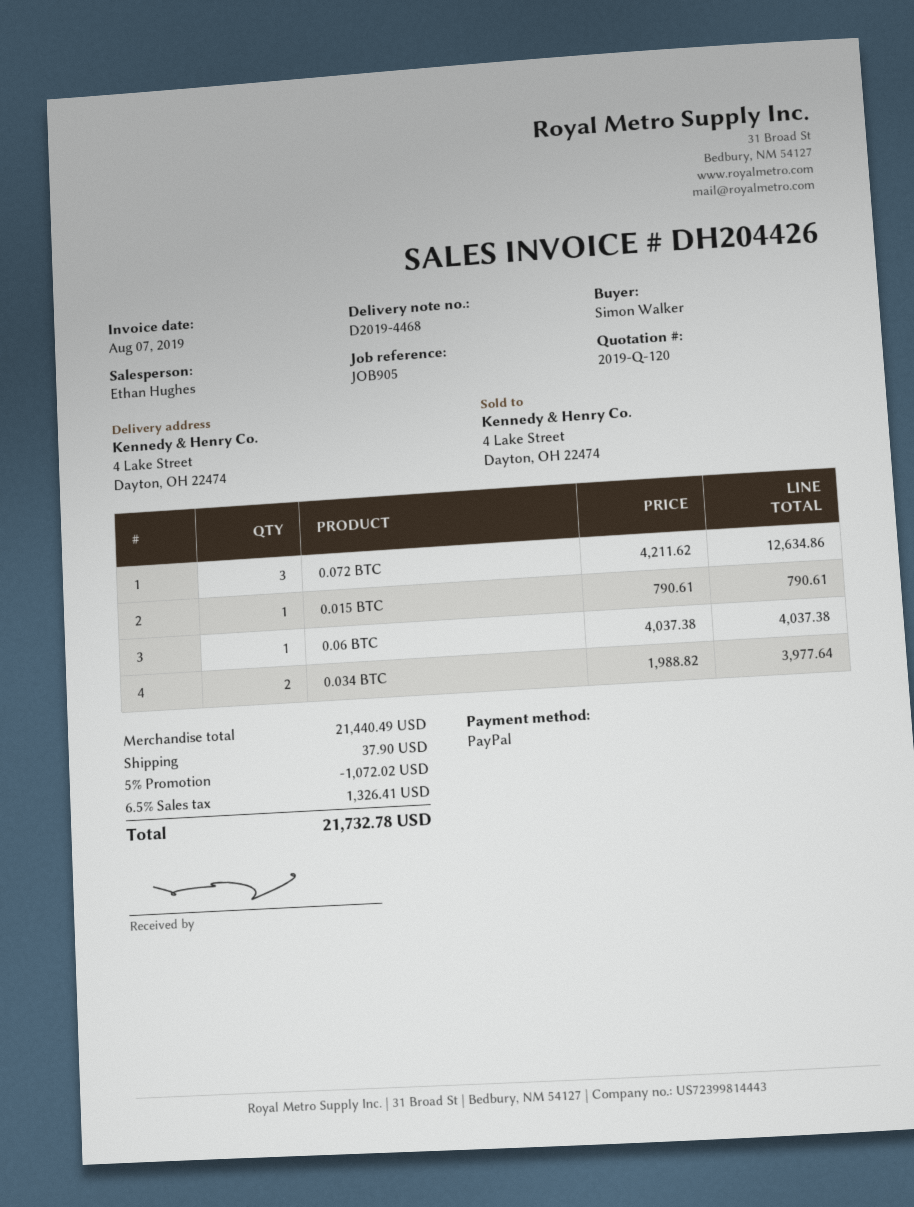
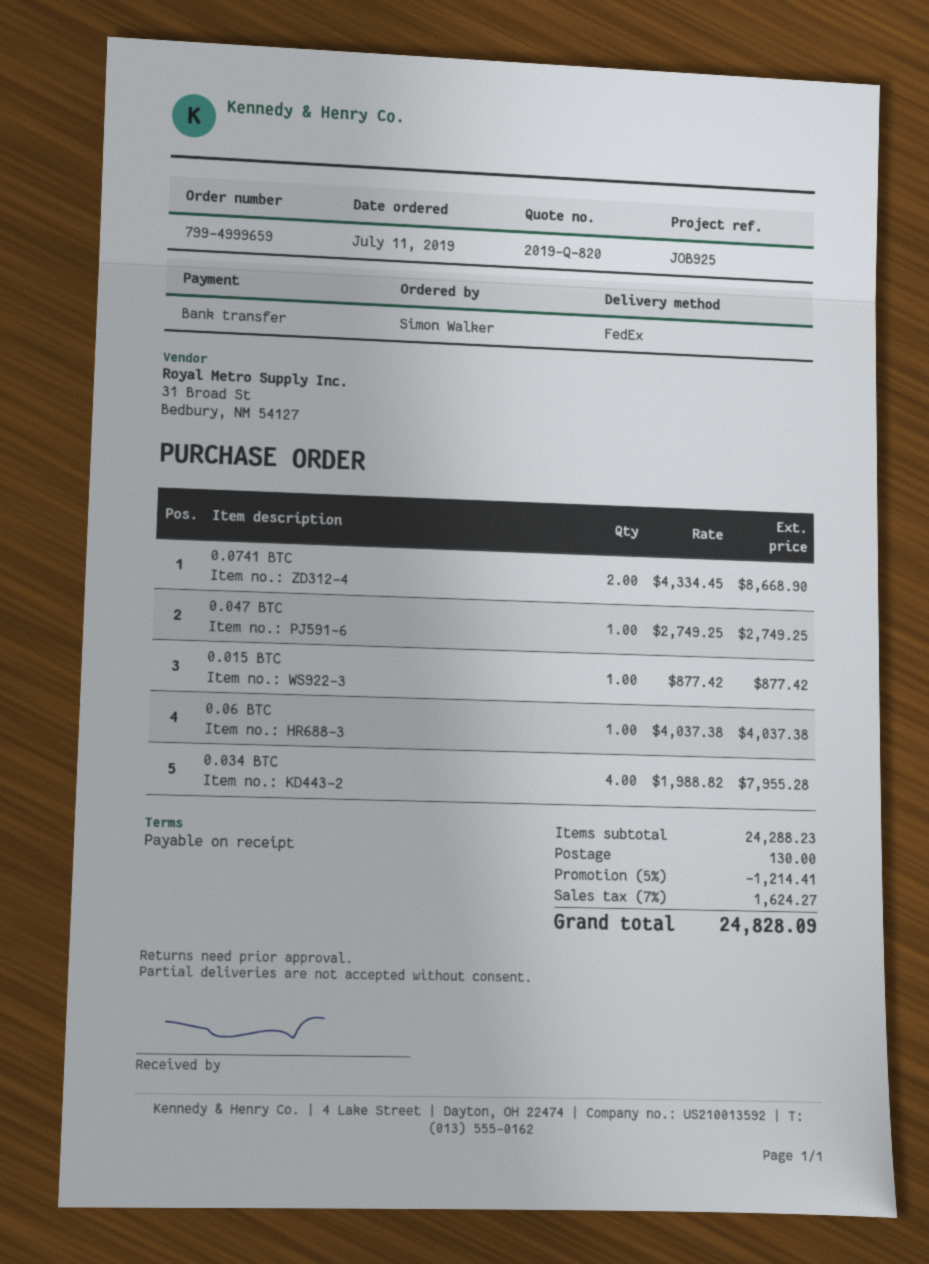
quote number: 2019-Q-120 -> 2019-Q-820
reference: JOB905 -> JOB925
payment method: PayPal -> bank transfer
0.072 BTC: 3 x 4211.62 = 12634.86 -> none
0.015 BTC: 1 x 790.61 = 790.61 -> 1 x 877.42 = 877.42
0.034 BTC: 2 x 1988.82 = 3977.64 -> 4 x 1988.82 = 7955.28
0.0741 BTC: none -> 2 x 4334.45 = 8668.90
0.047 BTC: none -> 1 x 2749.25 = 2749.25
subtotal: 21440.49 -> 24288.23
discount: 5% = 1072.02 -> 5% = 1214.41
shipping: 37.90 -> 130.00
tax: 6.5% = 1326.41 -> 7% = 1624.27
total: 21732.78 -> 24828.09

